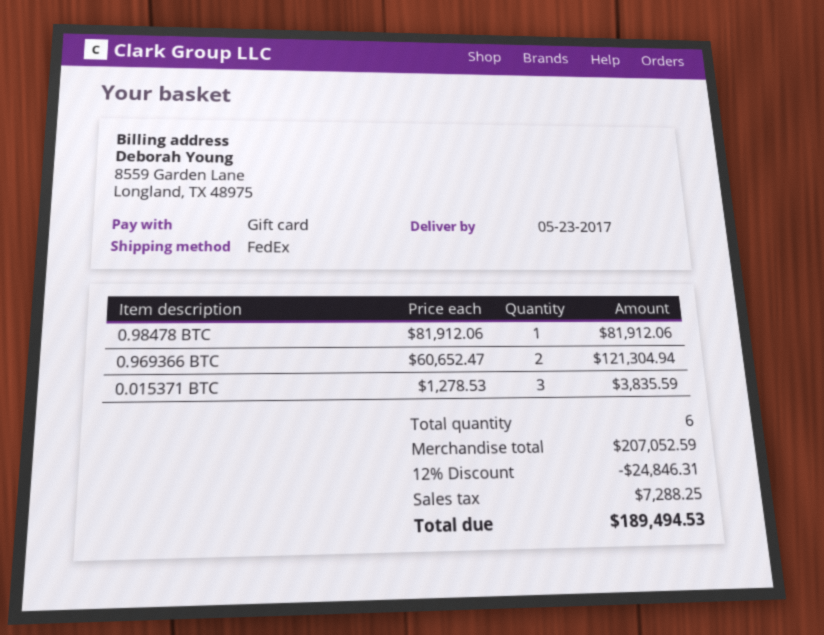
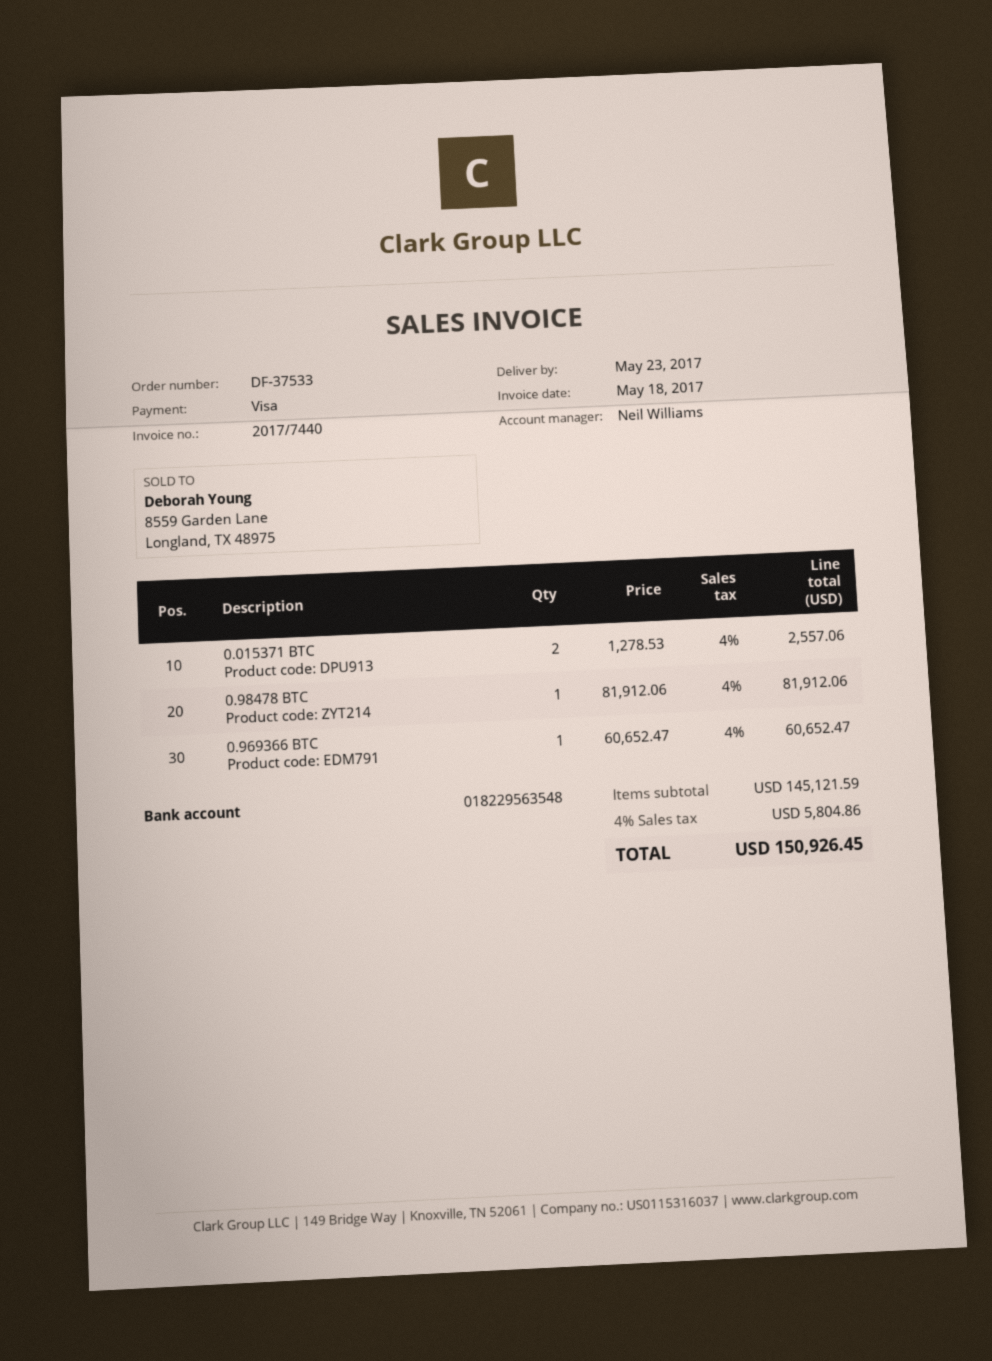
payment method: gift card -> Visa
0.969366 BTC: 2 x 60652.47 = 121304.94 -> 1 x 60652.47 = 60652.47
0.015371 BTC: 3 x 1278.53 = 3835.59 -> 2 x 1278.53 = 2557.06
subtotal: 207052.59 -> 145121.59
discount: 12% = 24846.31 -> none
tax: 7288.25 -> 5804.86
total: 189494.53 -> 150926.45

